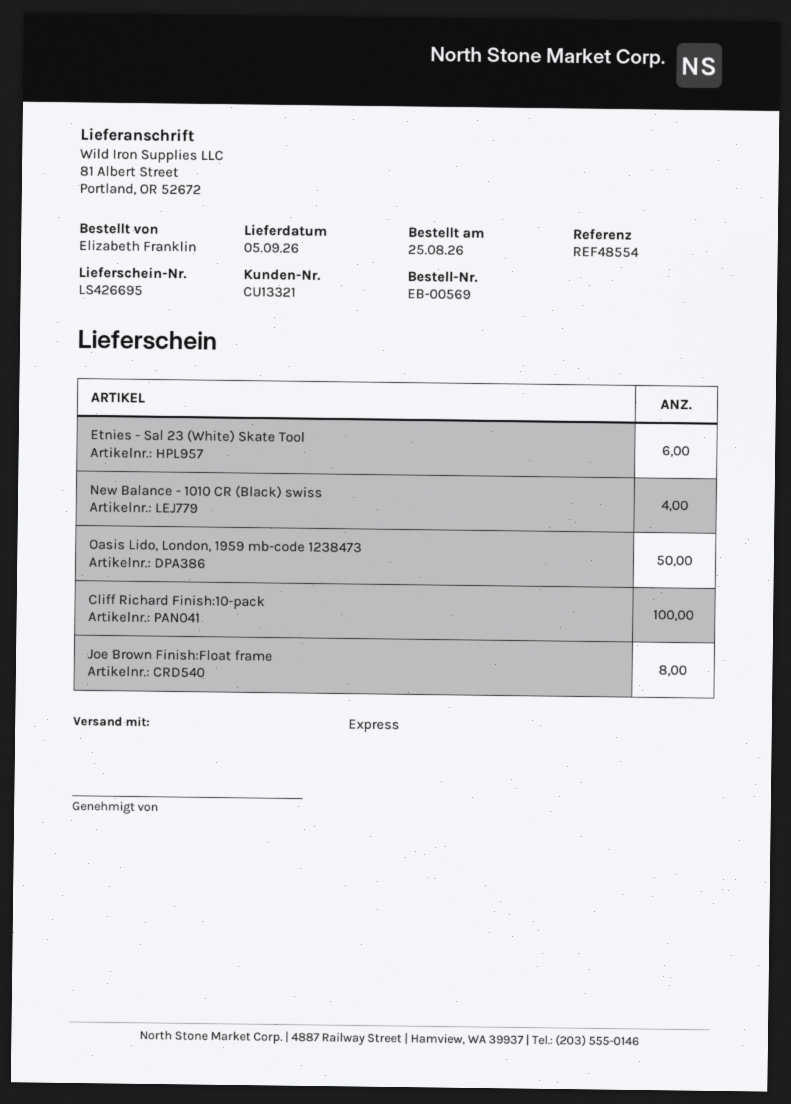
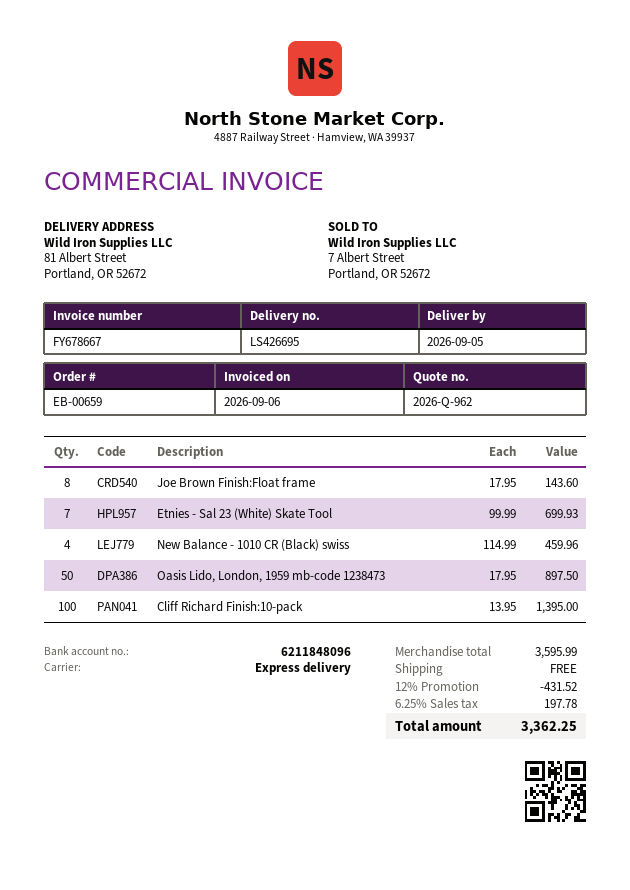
order number: EB-00569 -> EB-00659
Etnies - Sal 23 (White) Skate Tool: 6 -> 7

